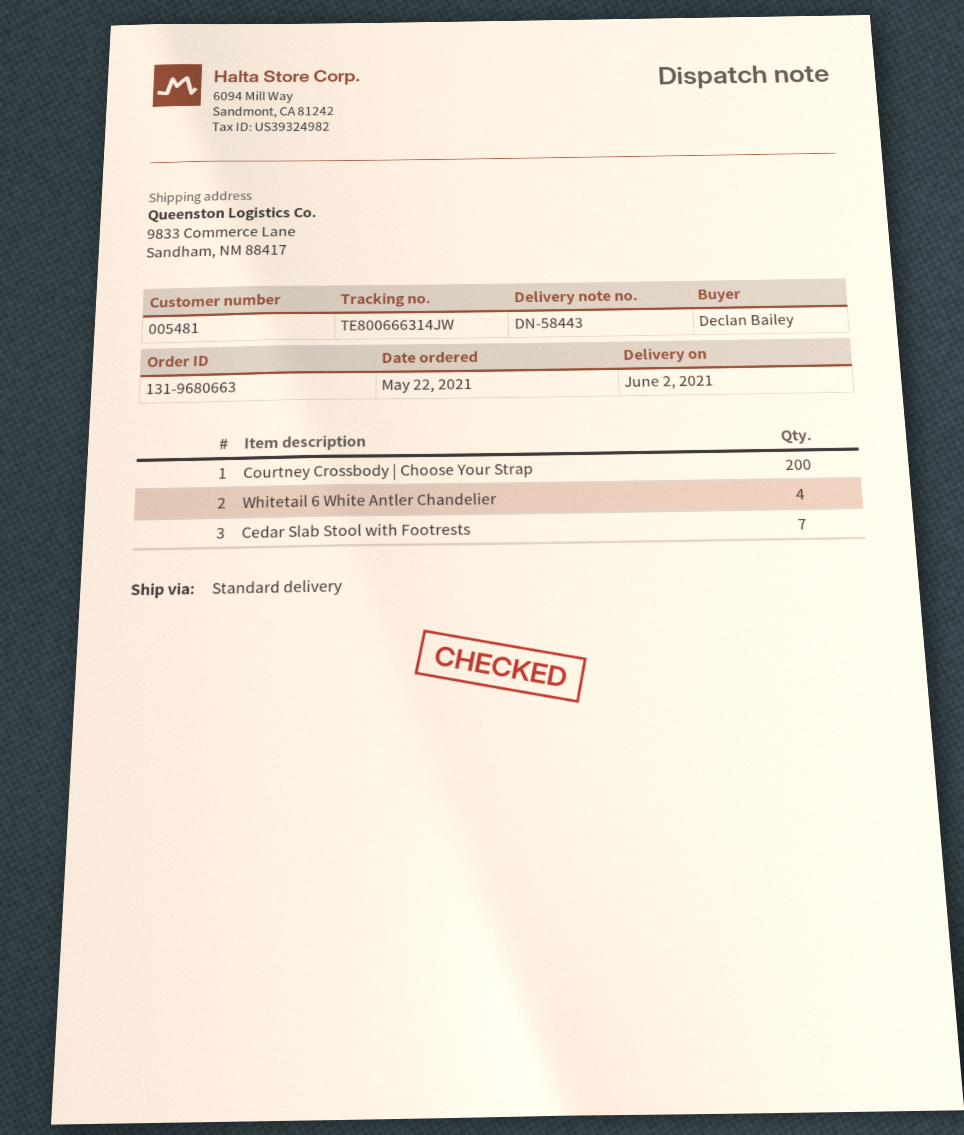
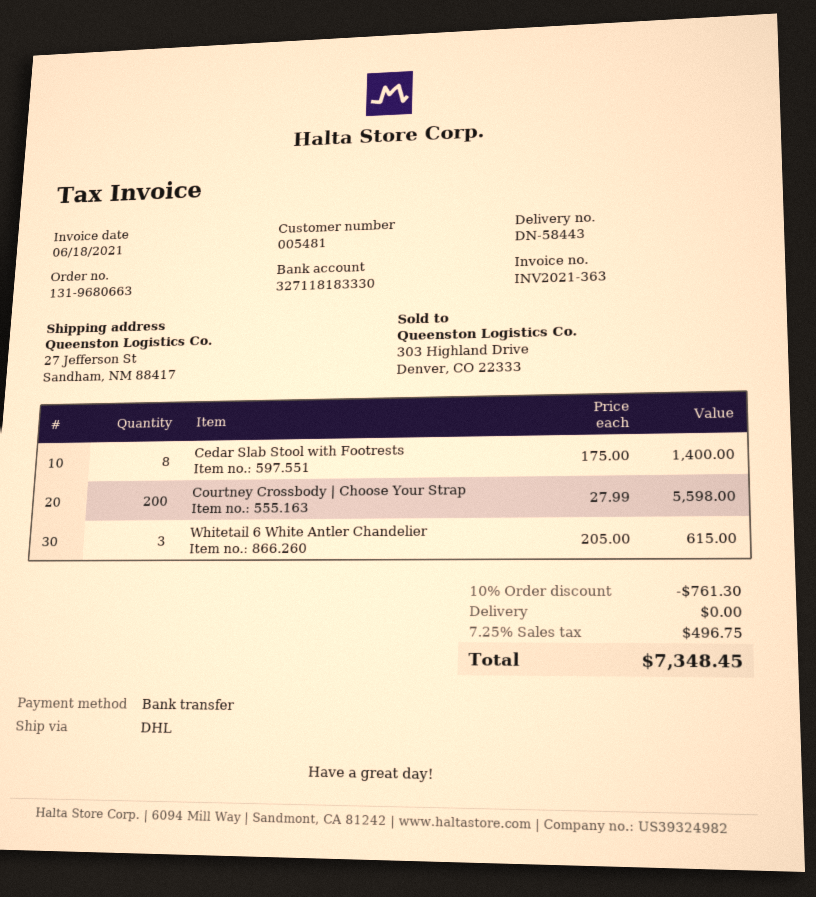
shipping method: standard -> DHL
ship to: 9833 Commerce Lane, Sandham, NM 88417 -> 27 Jefferson St, Sandham, NM 88417
Whitetail 6 White Antler Chandelier: 4 -> 3
Cedar Slab Stool with Footrests: 7 -> 8

